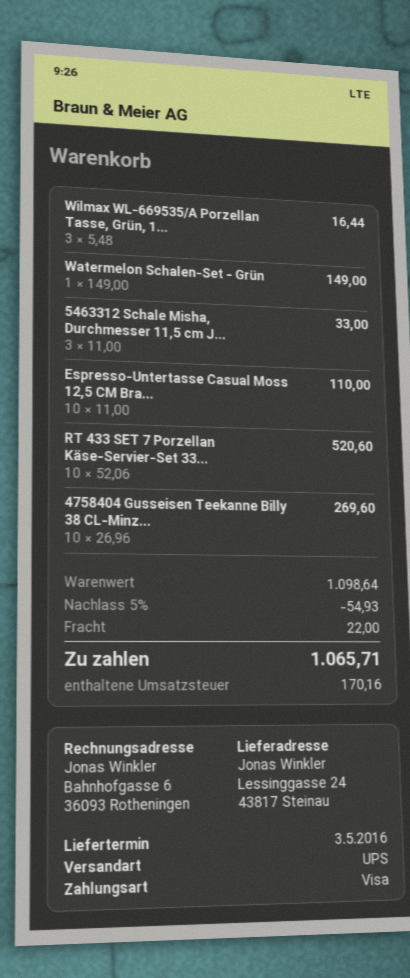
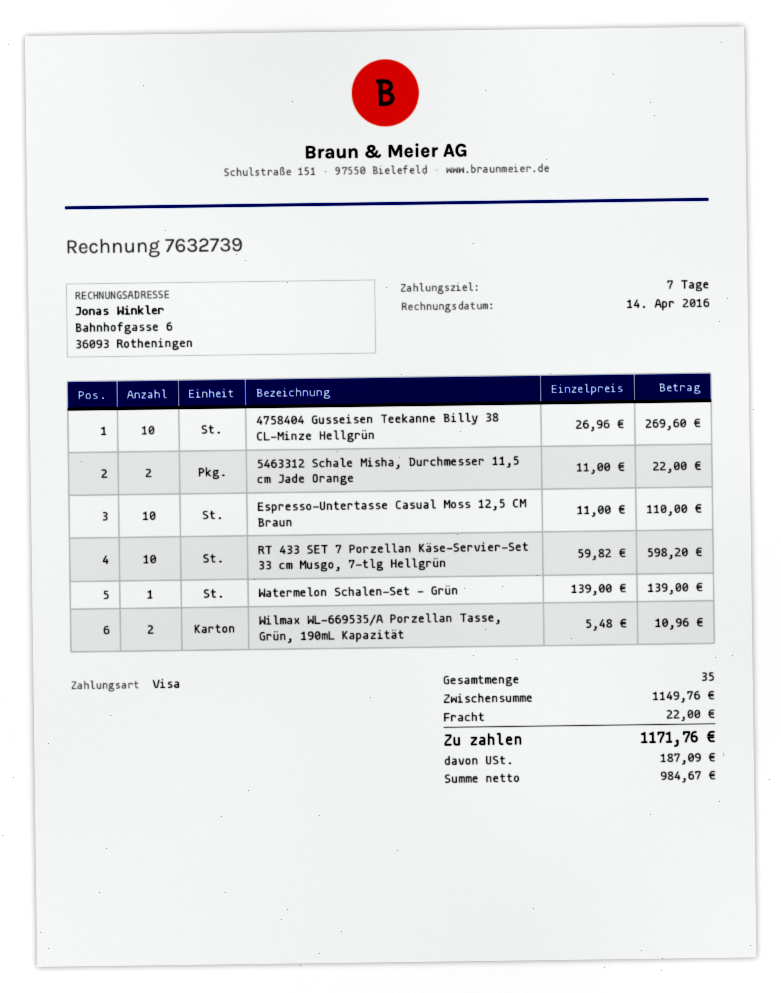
Wilmax WL-669535/A Porzellan Tasse, Grün, 1...: 3 x 5.48 = 16.44 -> 2 x 5.48 = 10.96
Watermelon Schalen-Set - Grün: 1 x 149.00 = 149.00 -> 1 x 139.00 = 139.00
5463312 Schale Misha, Durchmesser 11,5 cm J...: 3 x 11.00 = 33.00 -> 2 x 11.00 = 22.00
RT 433 SET 7 Porzellan Käse-Servier-Set 33...: 10 x 52.06 = 520.60 -> 10 x 59.82 = 598.20
subtotal: 1098.64 -> 1149.76
discount: 5% = 54.93 -> none
tax: 170.16 -> 187.09
total: 1065.71 -> 1171.76

